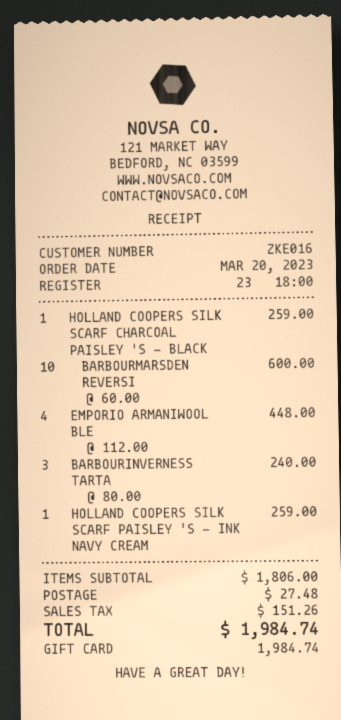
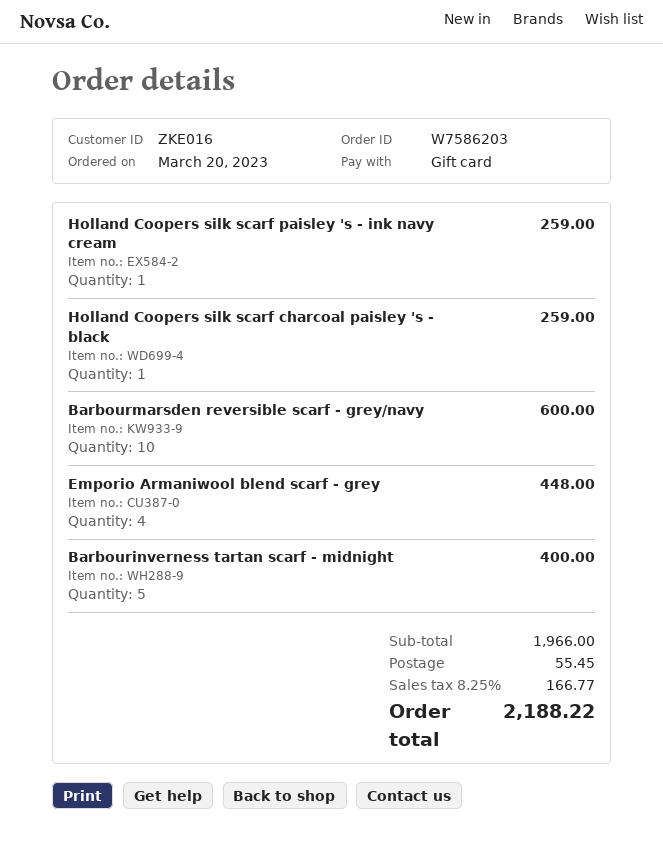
BARBOURINVERNESS TARTA: 3 for 240.00 -> 5 for 400.00
subtotal: 1806.00 -> 1966.00
shipping: 27.48 -> 55.45
tax: 151.26 -> 166.77
total: 1984.74 -> 2188.22

